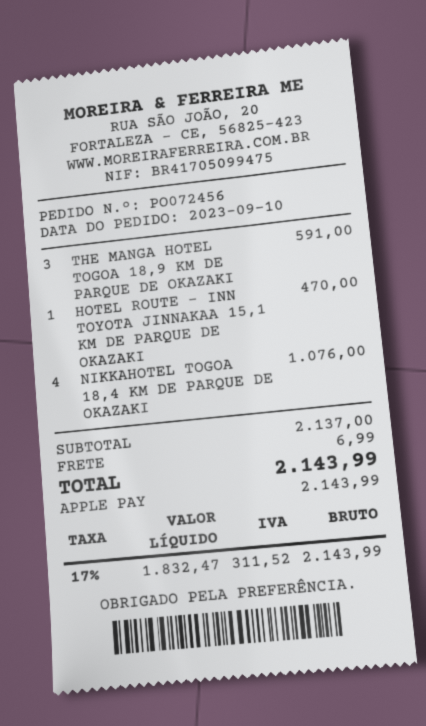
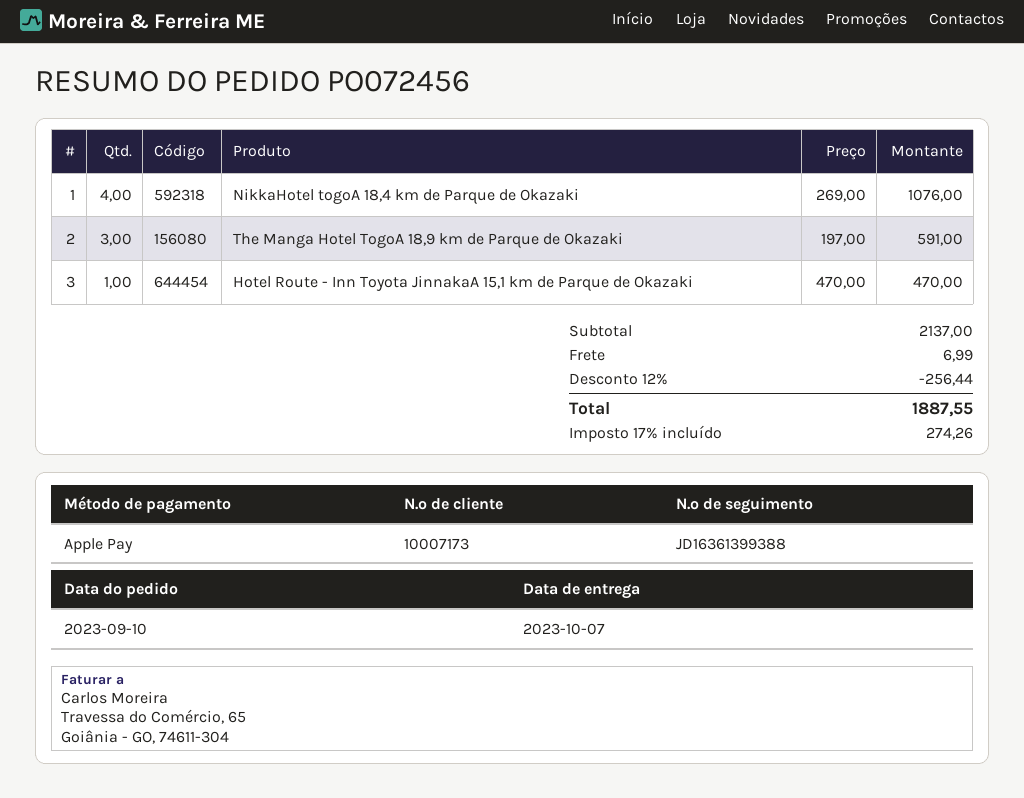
discount: none -> 12% = 256.44
tax: 17% = 311.52 -> 17% = 274.26
total: 2143.99 -> 1887.55

